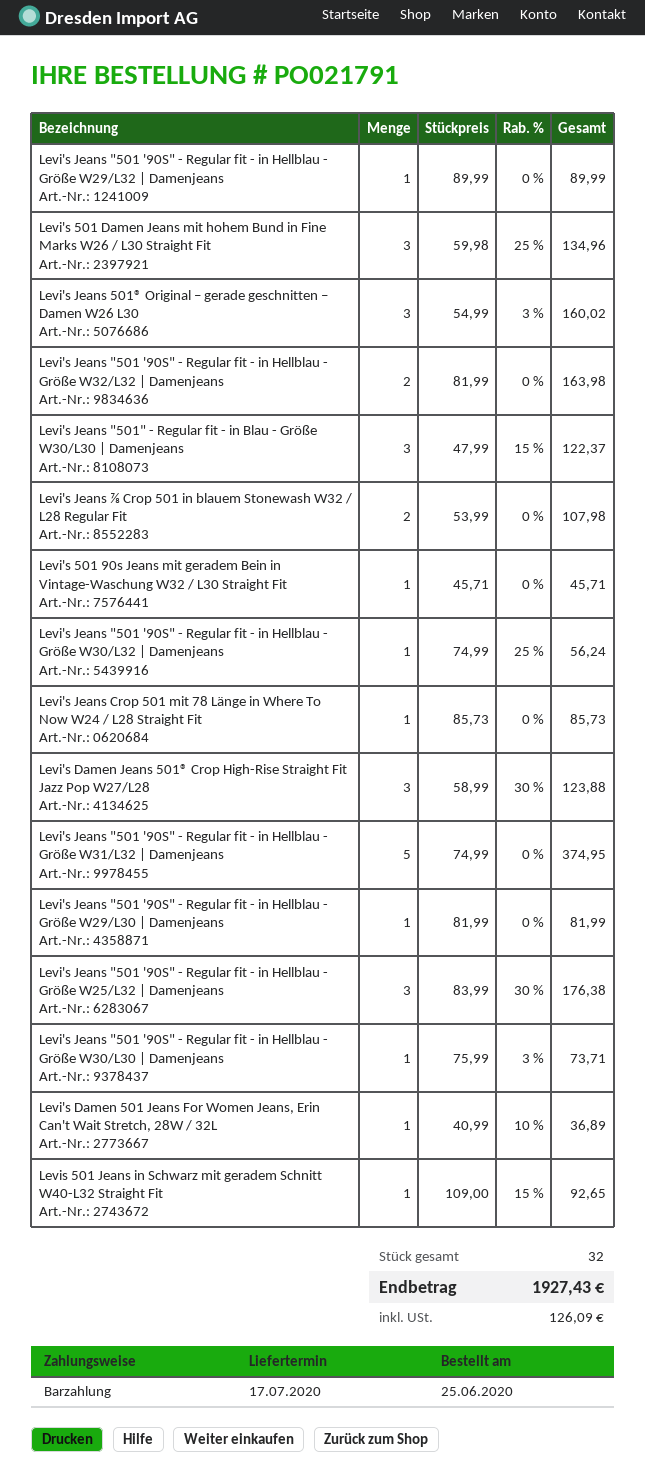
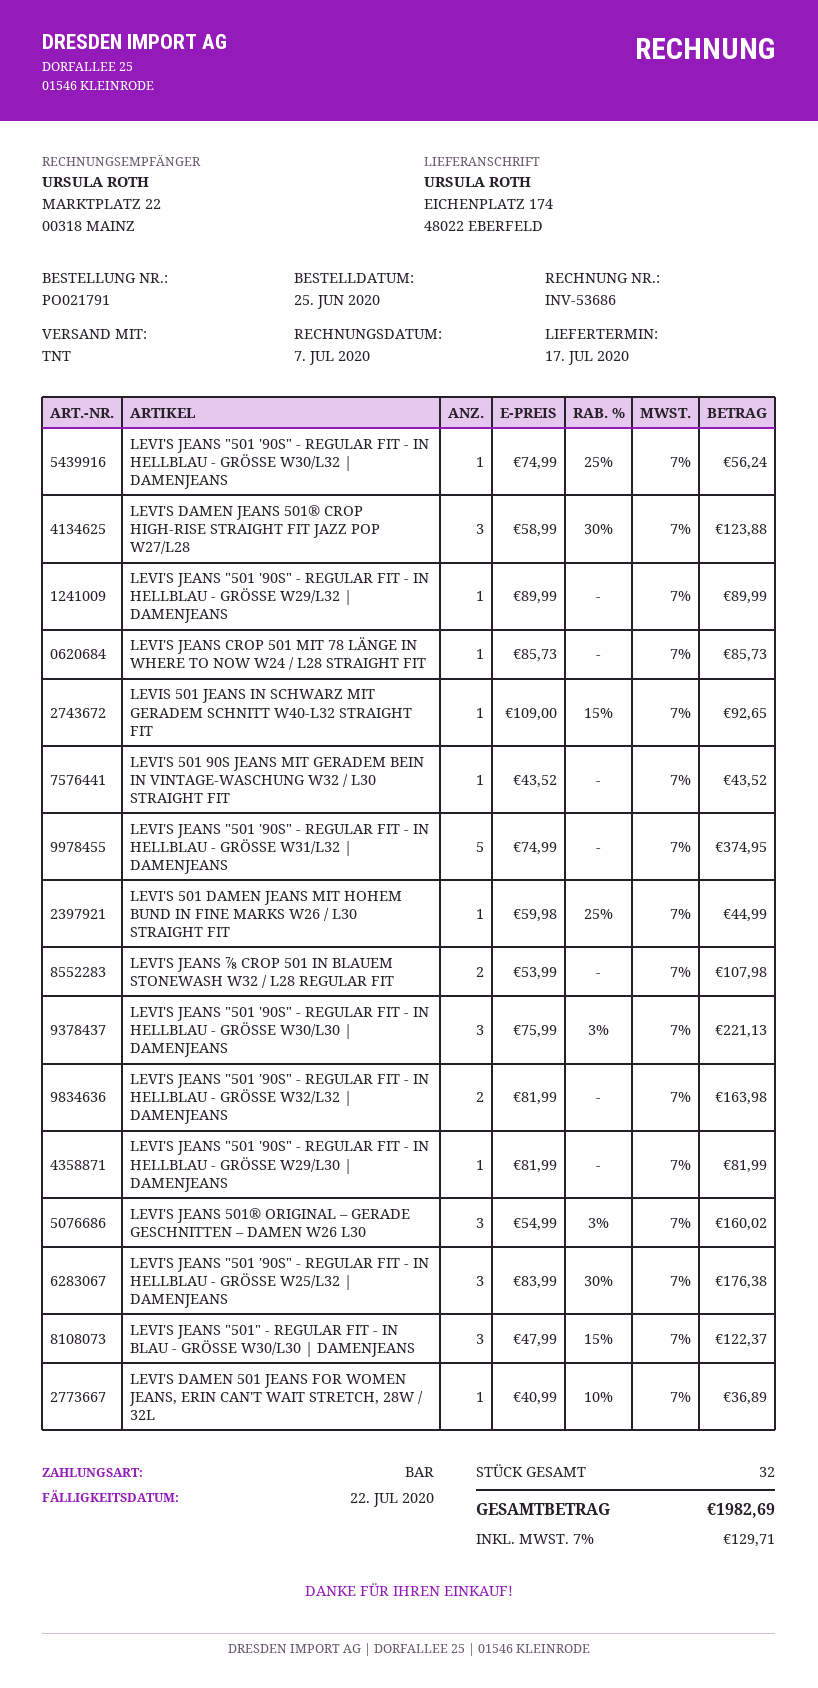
Levi's 501 Damen Jeans mit hohem Bund in Fine Marks W26 / L30 Straight Fit: 3 x 59.98 - 25% = 134.96 -> 1 x 59.98 - 25% = 44.99
Levi's 501 90s Jeans mit geradem Bein in Vintage-Waschung W32 / L30 Straight Fit: 1 x 45.71 = 45.71 -> 1 x 43.52 = 43.52
Levi's Jeans "501 '90S" - Regular fit - in Hellblau - Größe W30/L30 | Damenjeans: 1 x 75.99 - 3% = 73.71 -> 3 x 75.99 - 3% = 221.13
tax: 126.09 -> 129.71
total: 1927.43 -> 1982.69

